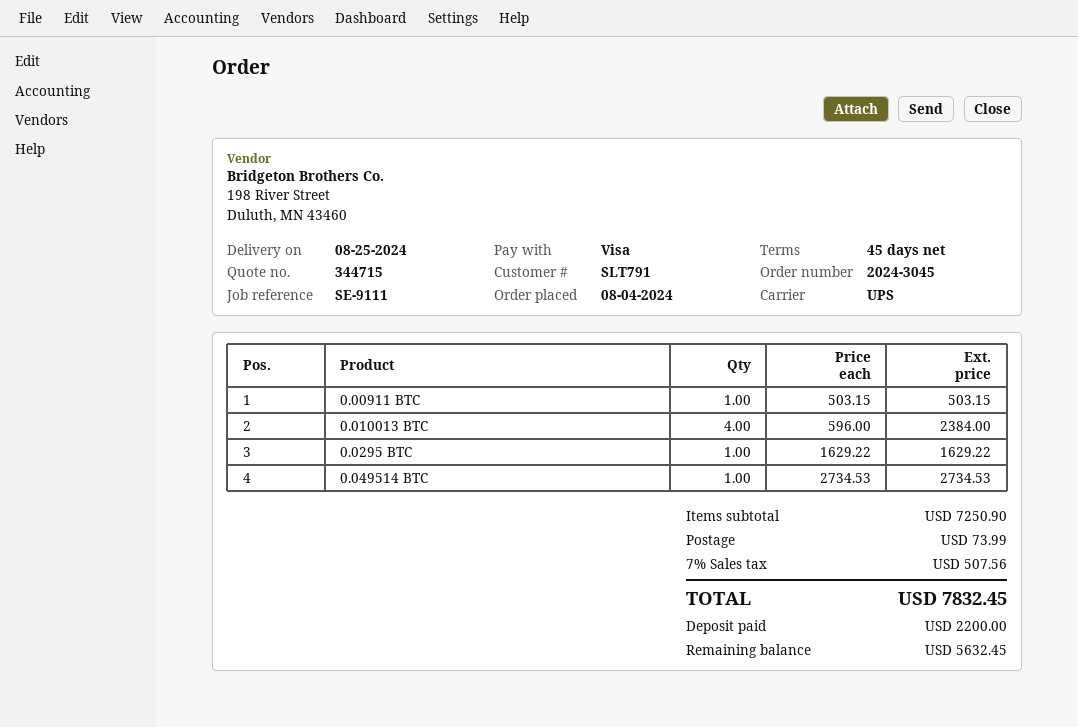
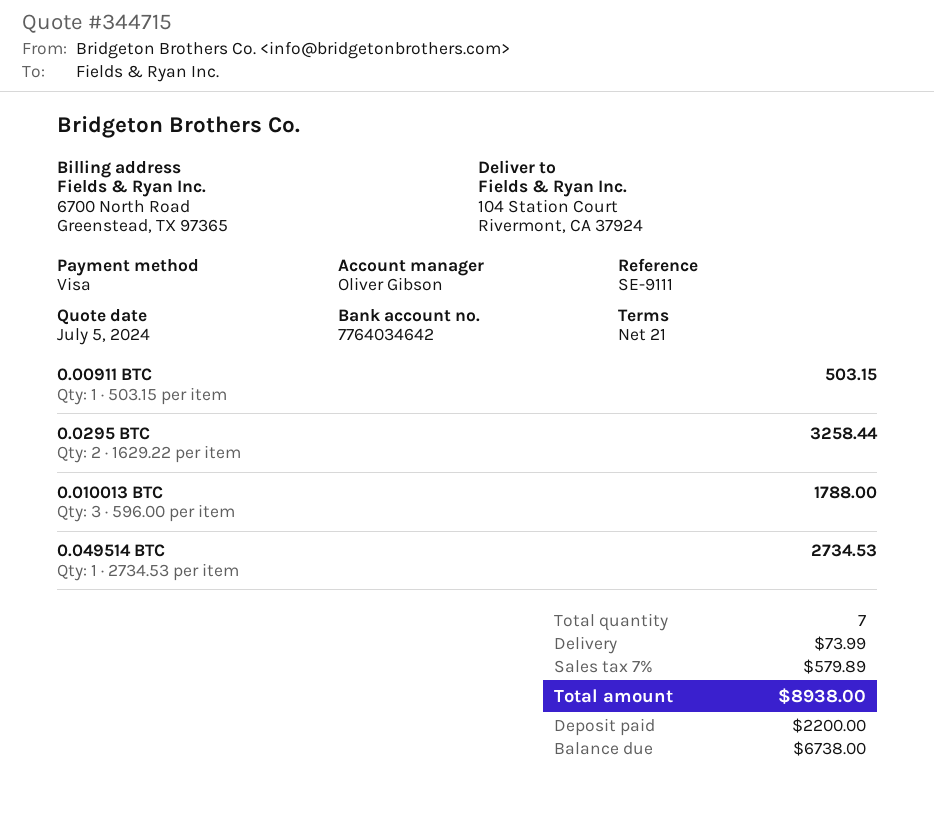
payment terms: 45 days -> 21 days
0.010013 BTC: 4 x 596.00 = 2384.00 -> 3 x 596.00 = 1788.00
0.0295 BTC: 1 x 1629.22 = 1629.22 -> 2 x 1629.22 = 3258.44
tax: 7% = 507.56 -> 7% = 579.89
total: 7832.45 -> 8938.00
balance: 5632.45 -> 6738.00

